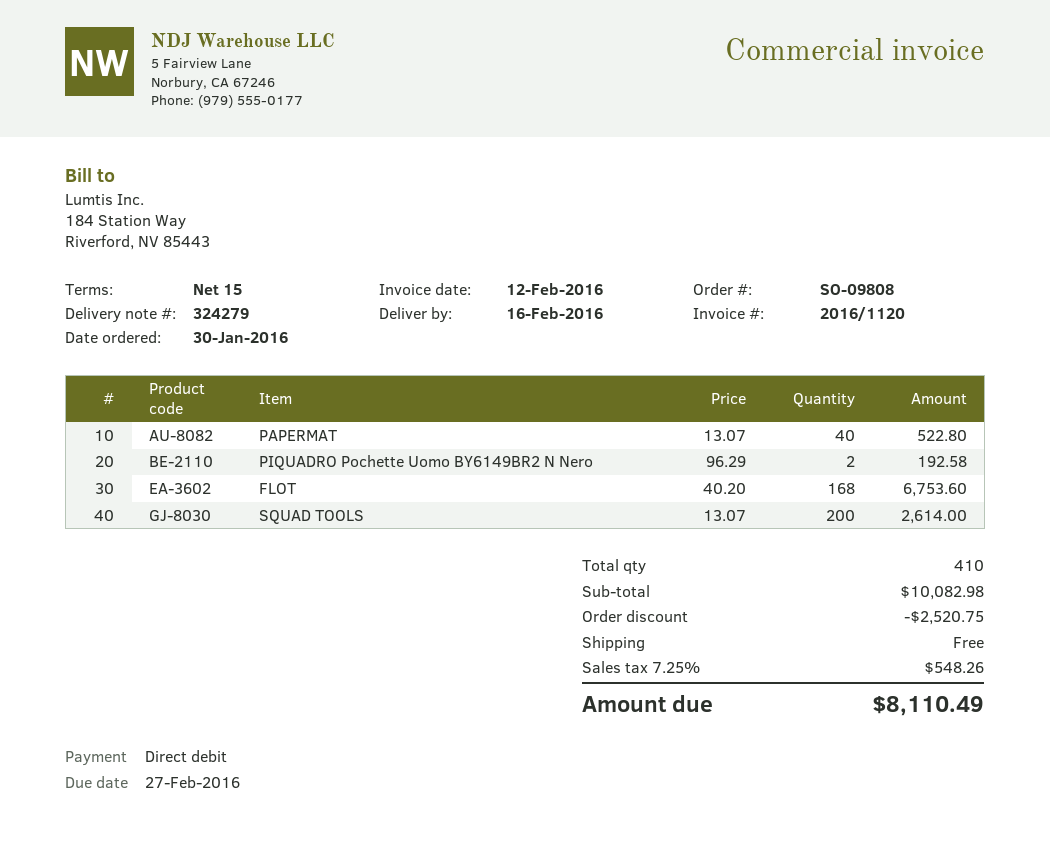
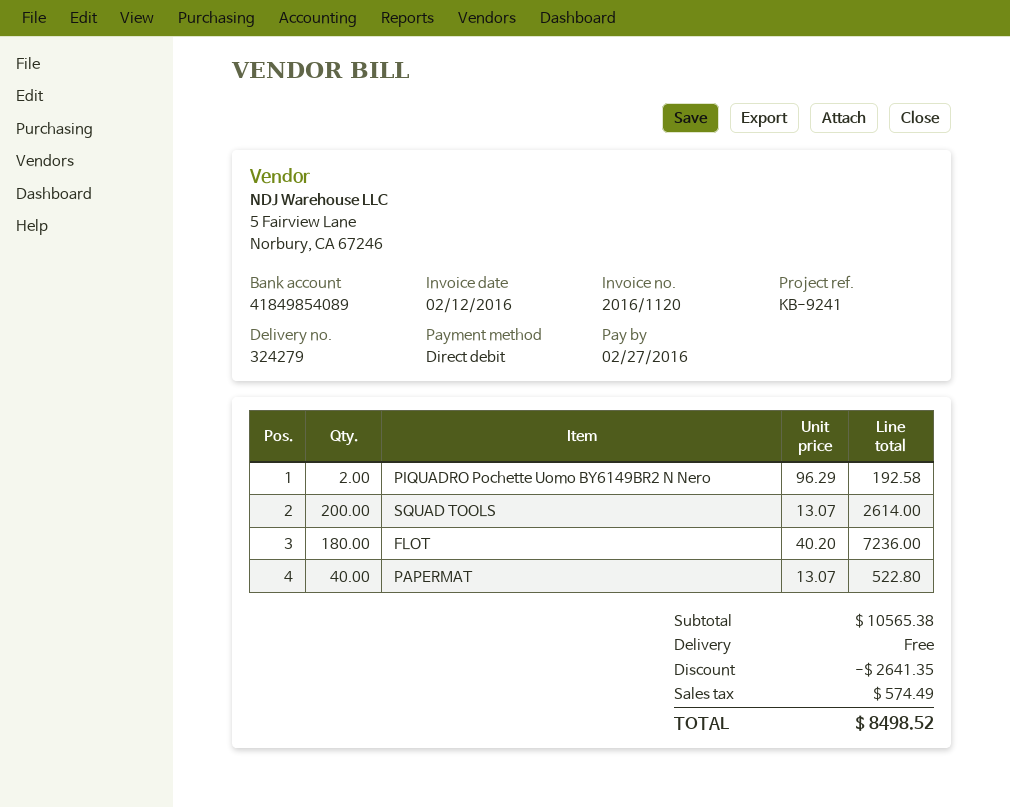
FLOT: 168 x 40.20 = 6753.60 -> 180 x 40.20 = 7236.00
subtotal: 10082.98 -> 10565.38
discount: 2520.75 -> 2641.35
tax: 548.26 -> 574.49
total: 8110.49 -> 8498.52

